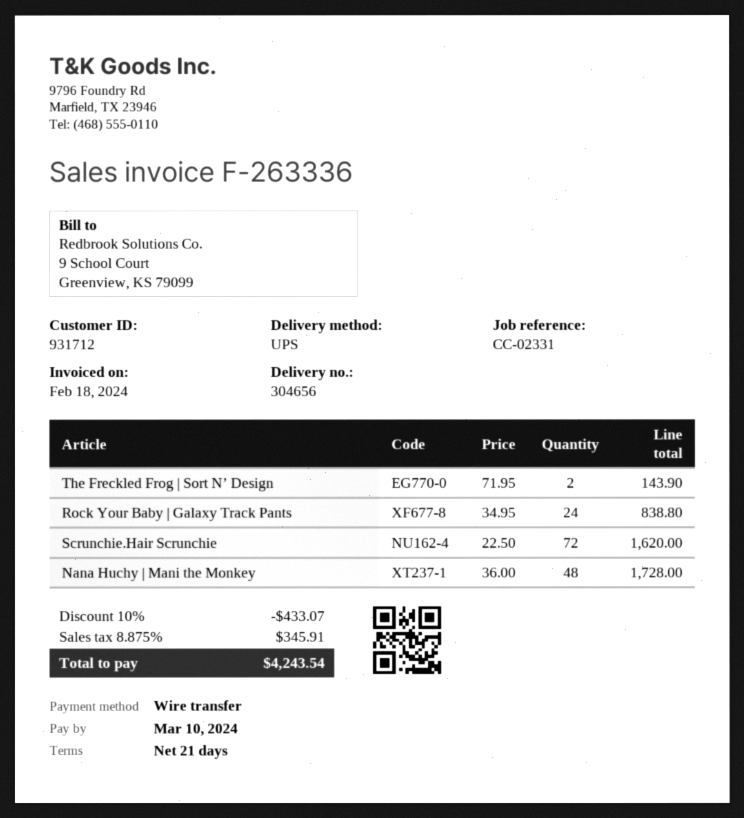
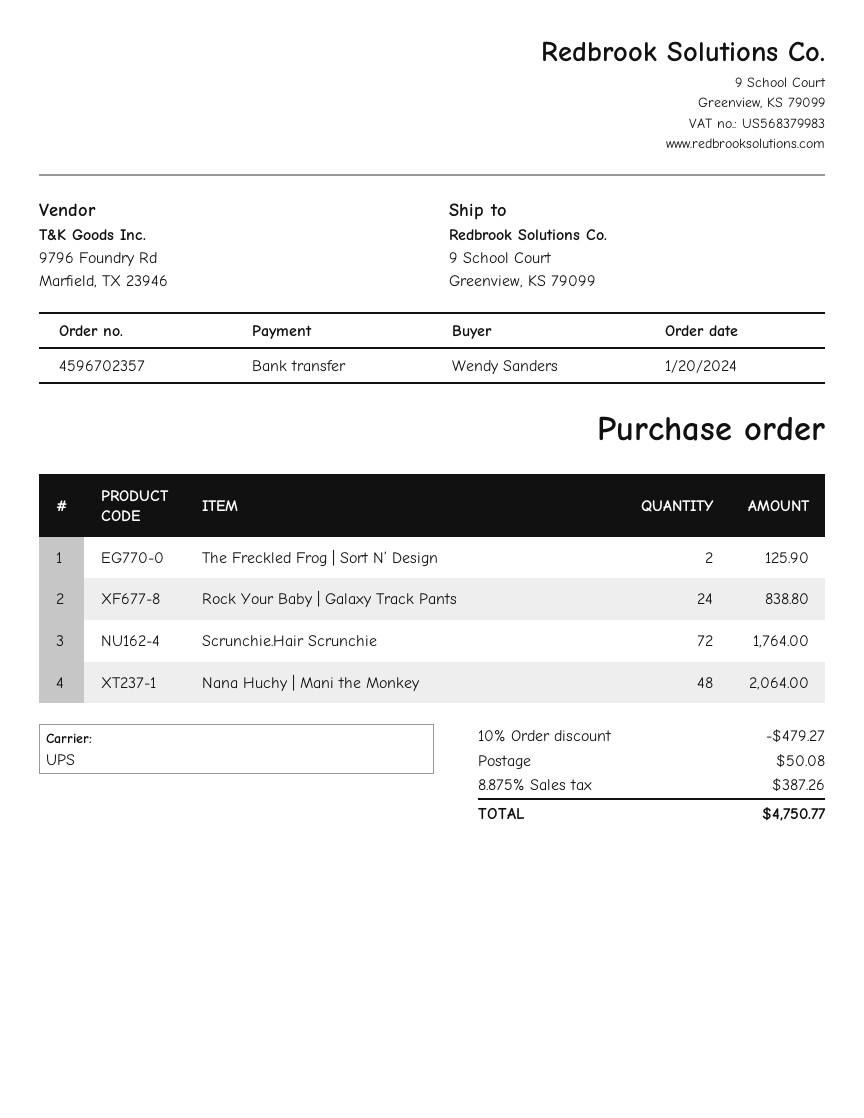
The Freckled Frog | Sort N’ Design: 2 for 143.90 -> 2 for 125.90
Scrunchie.Hair Scrunchie: 72 for 1620.00 -> 72 for 1764.00
Nana Huchy | Mani the Monkey: 48 for 1728.00 -> 48 for 2064.00
discount: 10% = 433.07 -> 10% = 479.27
shipping: none -> 50.08
tax: 8.875% = 345.91 -> 8.875% = 387.26
total: 4243.54 -> 4750.77

